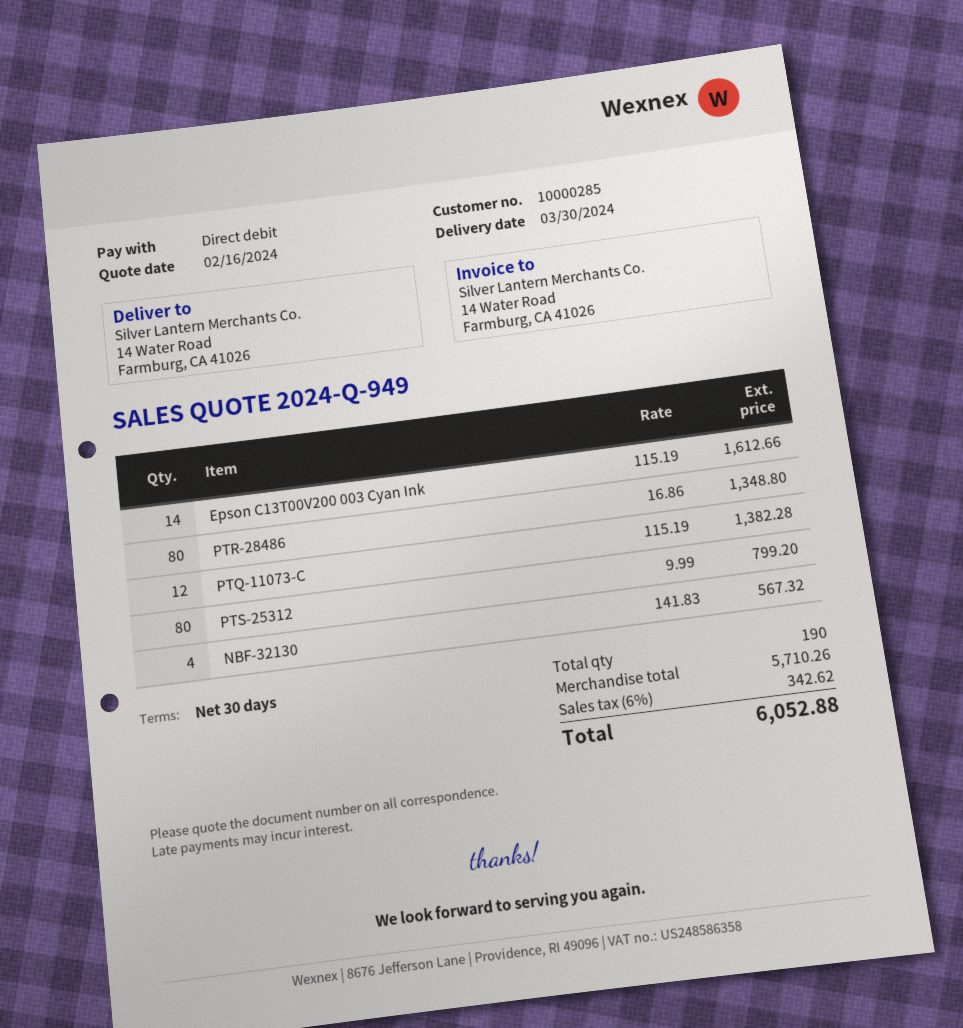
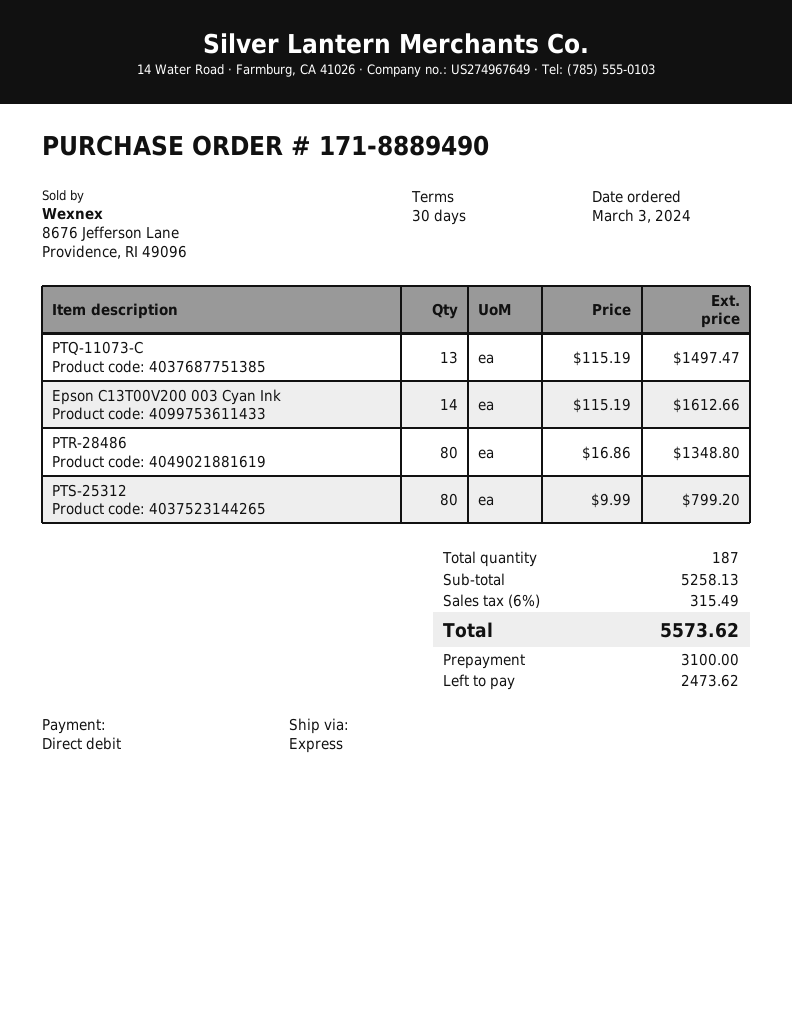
PTQ-11073-C: 12 x 115.19 = 1382.28 -> 13 x 115.19 = 1497.47
NBF-32130: 4 x 141.83 = 567.32 -> none
total quantity: 190 -> 187
subtotal: 5710.26 -> 5258.13
tax: 6% = 342.62 -> 6% = 315.49
total: 6052.88 -> 5573.62

